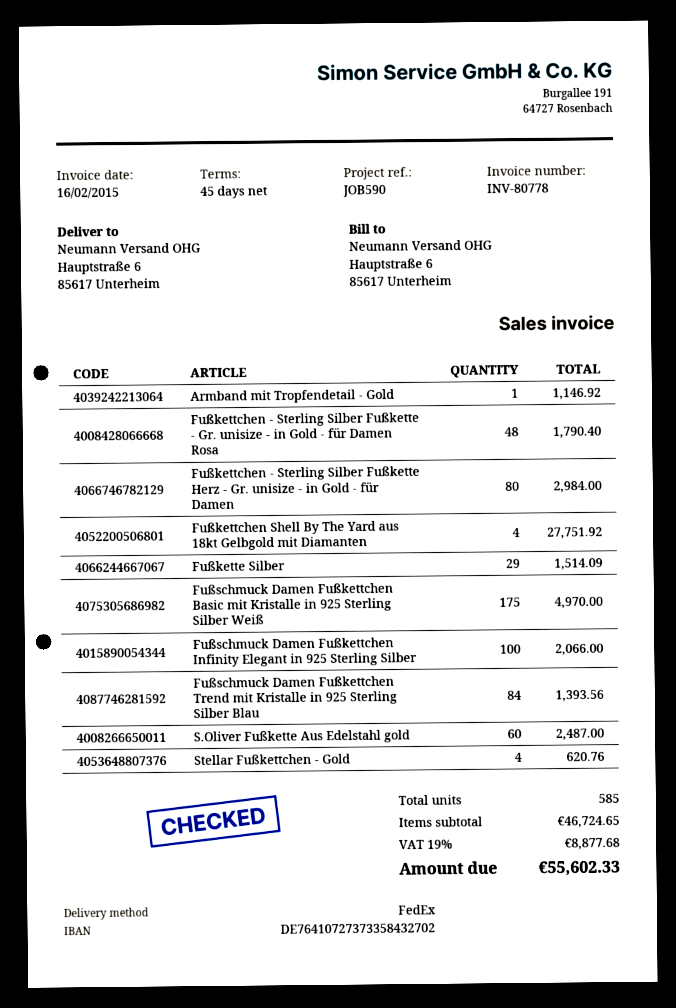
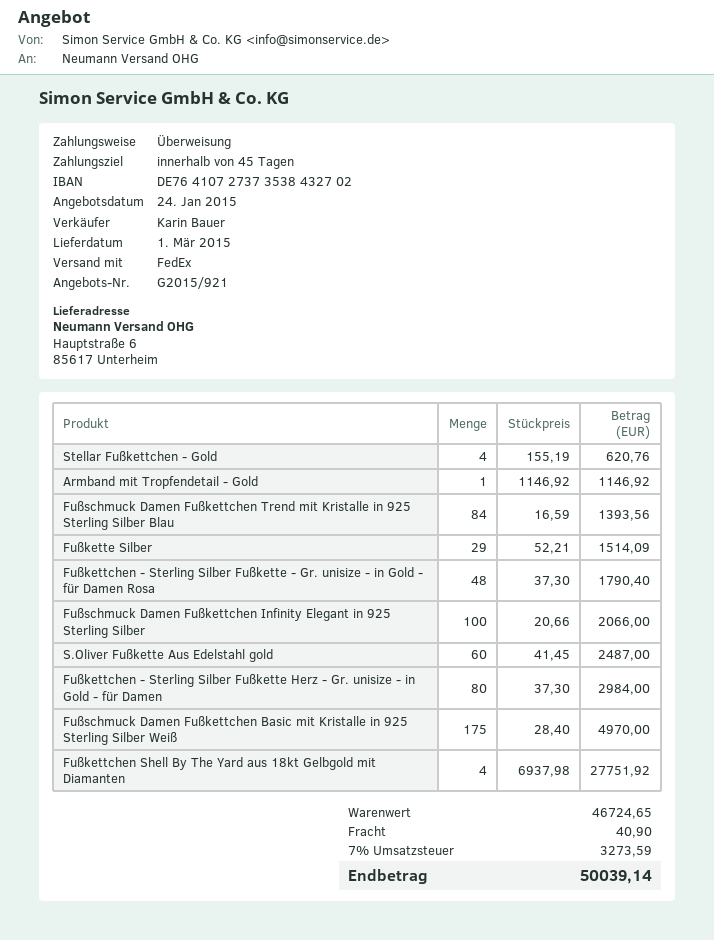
bank account: DE76410727373358432702 -> DE76410727373538432702
shipping: none -> 40.90
tax: 19% = 8877.68 -> 7% = 3273.59
total: 55602.33 -> 50039.14

